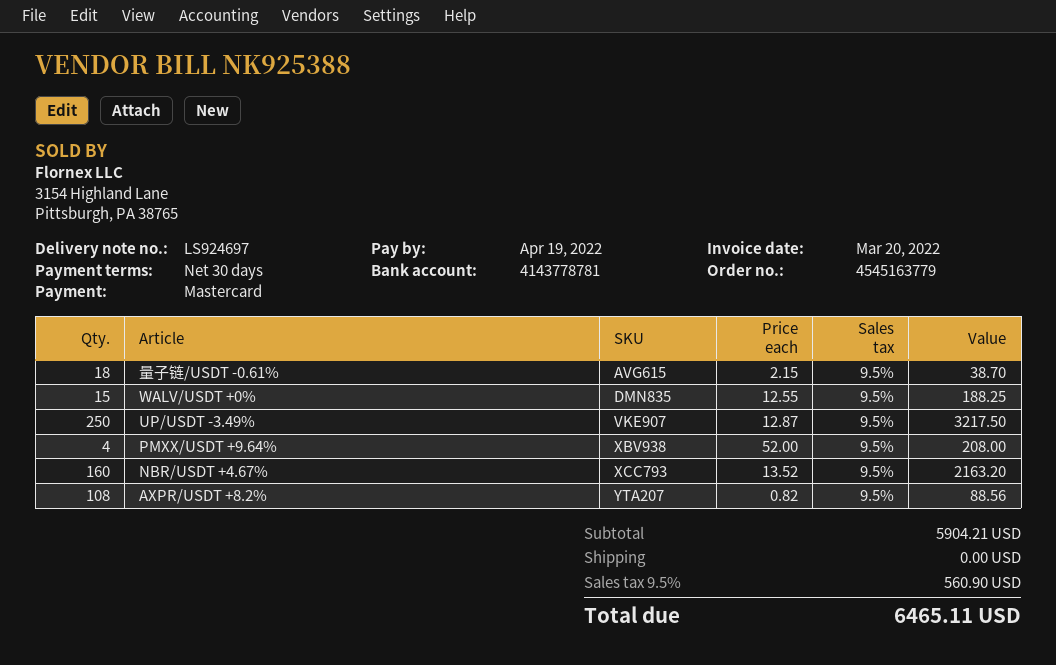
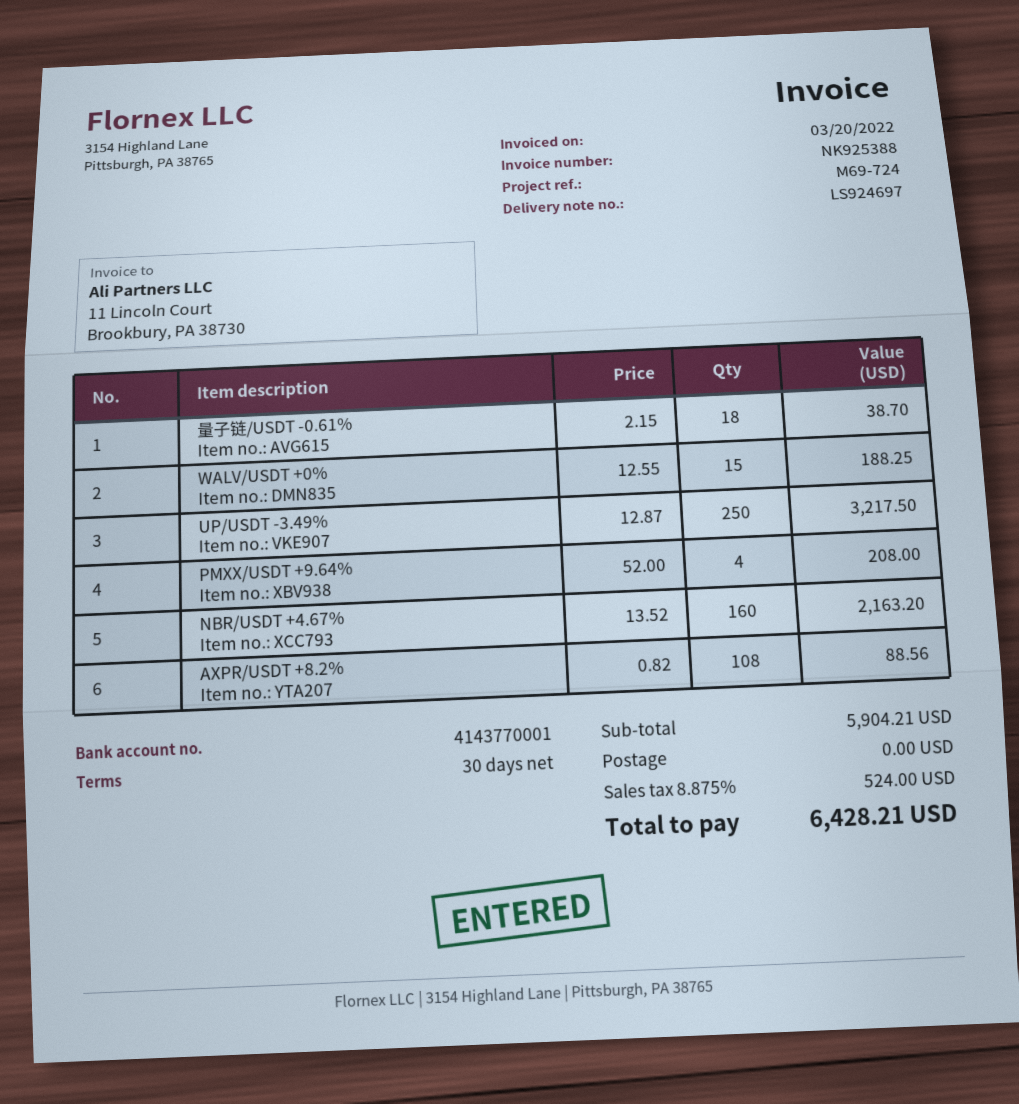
bank account: 4143778781 -> 4143770001
tax: 9.5% = 560.90 -> 8.875% = 524.00
total: 6465.11 -> 6428.21

